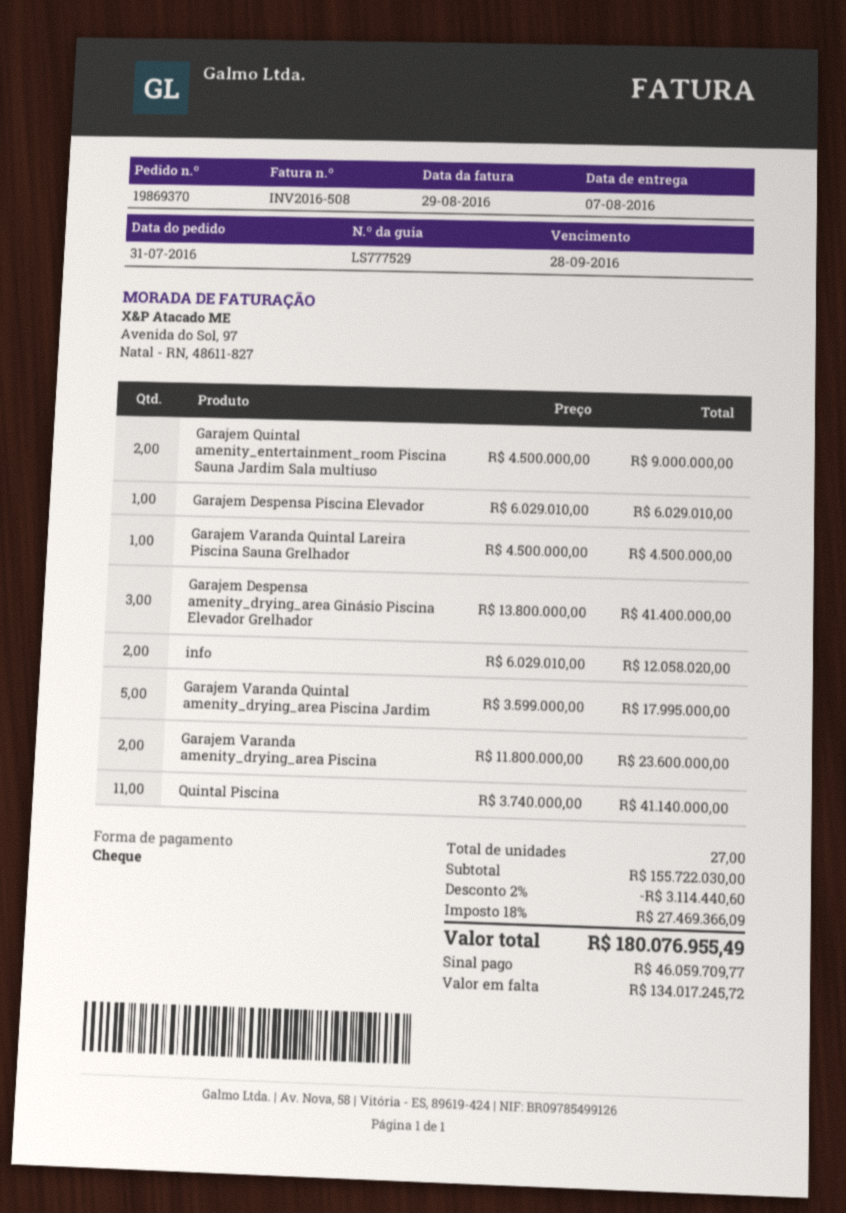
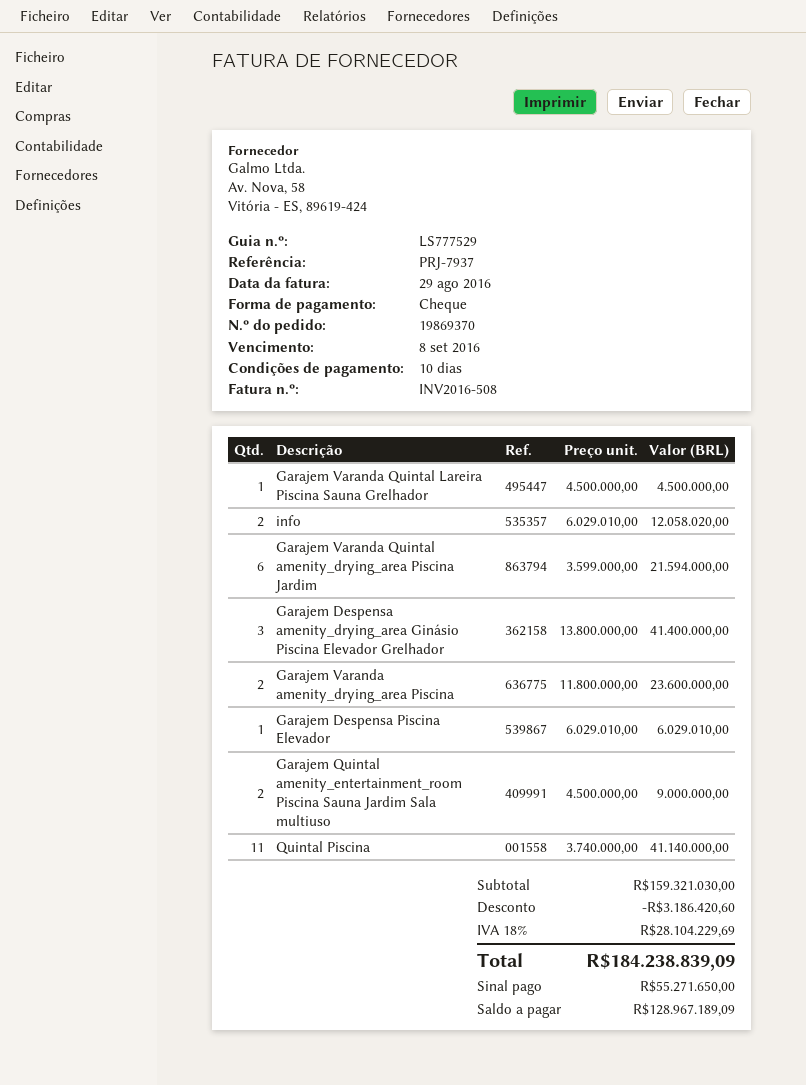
due date: 2016-09-28 -> 2016-09-08
Garajem Varanda Quintal amenity_drying_area Piscina Jardim: 5 x 3599000.00 = 17995000.00 -> 6 x 3599000.00 = 21594000.00
subtotal: 155722030.00 -> 159321030.00
discount: 3114440.60 -> 3186420.60
tax: 18% = 27469366.09 -> 18% = 28104229.69
total: 180076955.49 -> 184238839.09
deposit: 46059709.77 -> 55271650.00
balance: 134017245.72 -> 128967189.09

